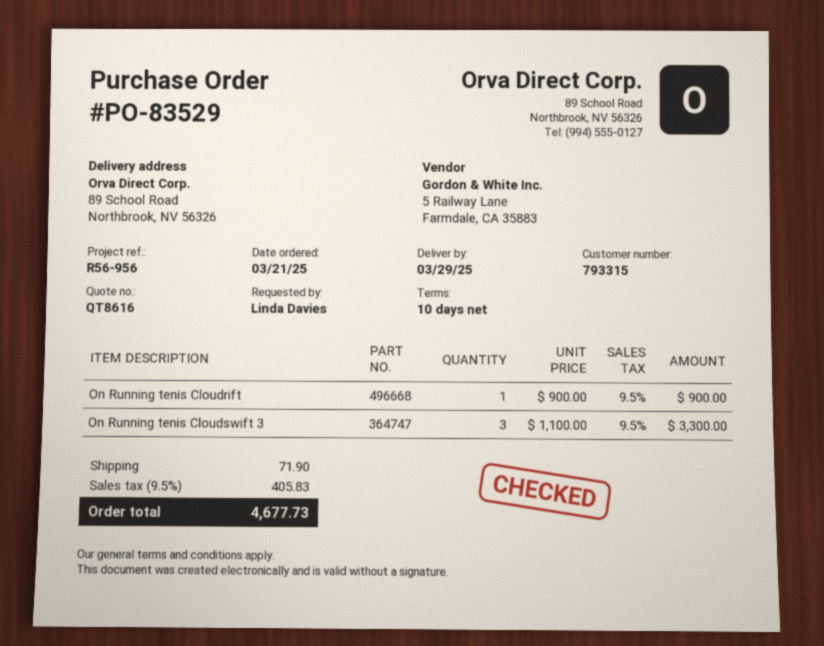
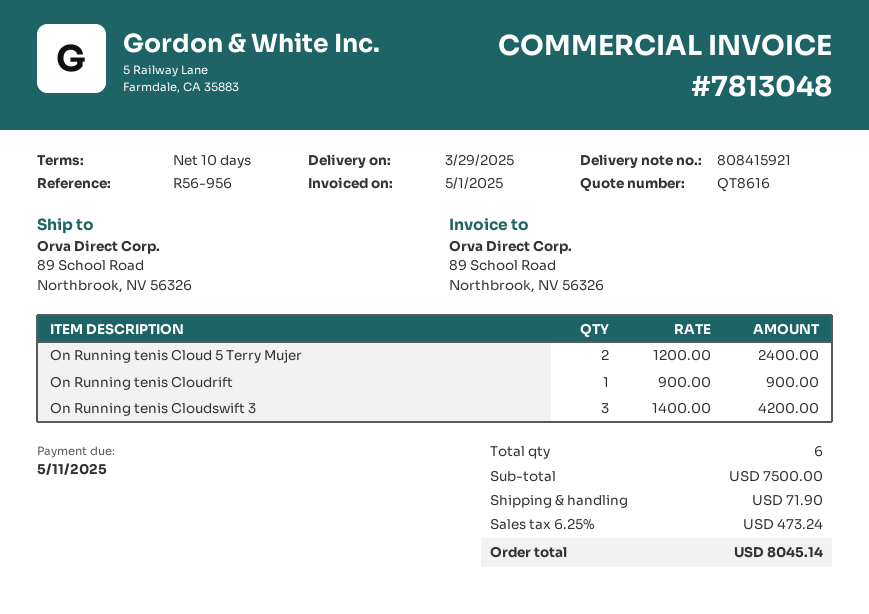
On Running tenis Cloudswift 3: 3 x 1100.00 = 3300.00 -> 3 x 1400.00 = 4200.00
On Running tenis Cloud 5 Terry Mujer: none -> 2 x 1200.00 = 2400.00
tax: 9.5% = 405.83 -> 6.25% = 473.24
total: 4677.73 -> 8045.14

